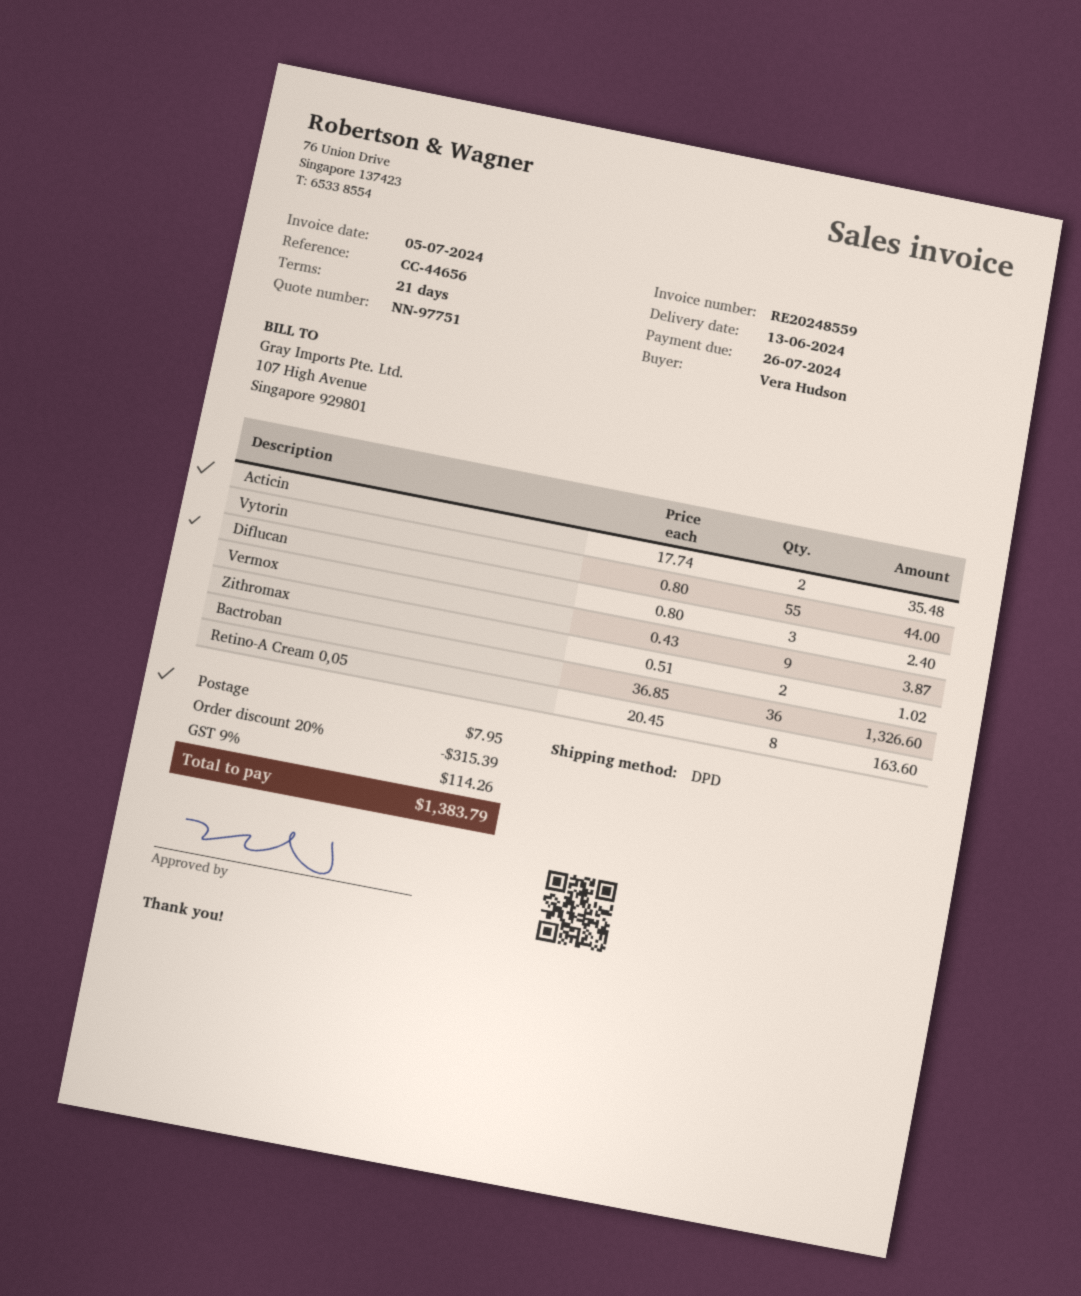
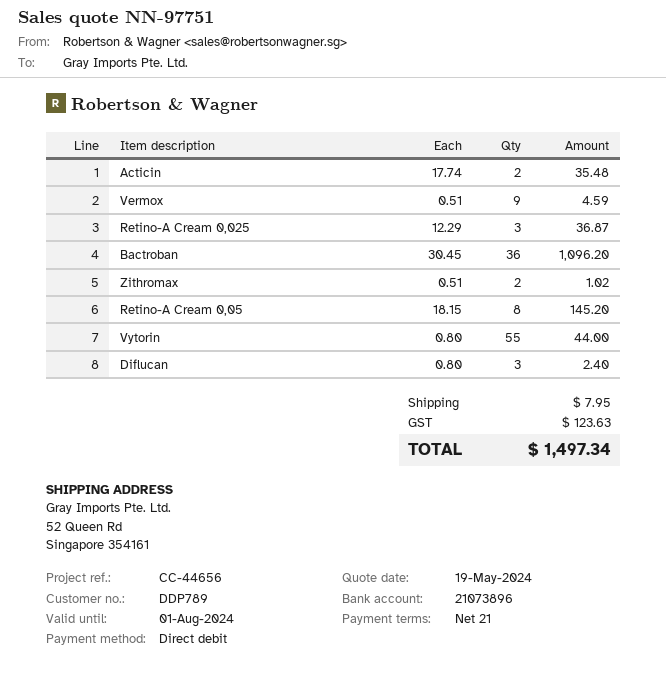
Vermox: 9 x 0.43 = 3.87 -> 9 x 0.51 = 4.59
Bactroban: 36 x 36.85 = 1326.60 -> 36 x 30.45 = 1096.20
Retino-A Cream 0,05: 8 x 20.45 = 163.60 -> 8 x 18.15 = 145.20
Retino-A Cream 0,025: none -> 3 x 12.29 = 36.87
discount: 20% = 315.39 -> none
tax: 114.26 -> 123.63
total: 1383.79 -> 1497.34

